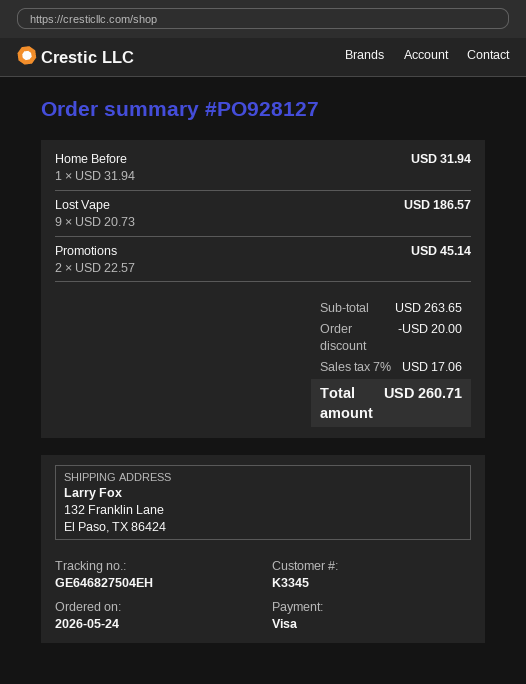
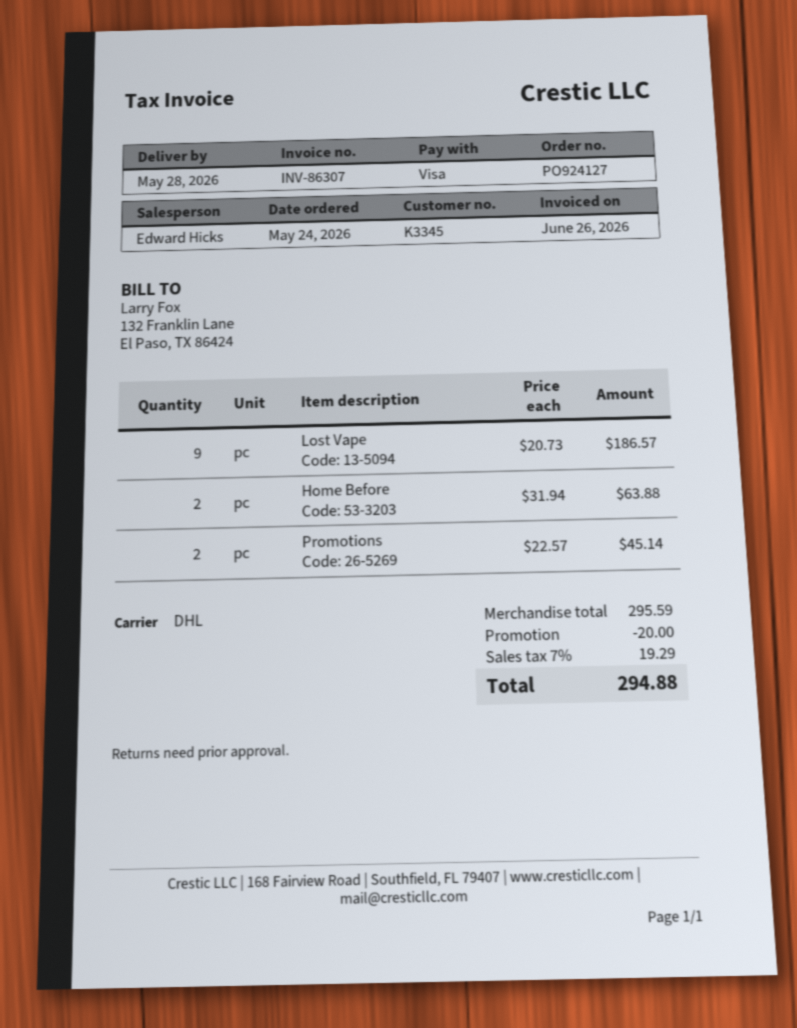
order number: PO928127 -> PO924127
Home Before: 1 x 31.94 = 31.94 -> 2 x 31.94 = 63.88
subtotal: 263.65 -> 295.59
tax: 7% = 17.06 -> 7% = 19.29
total: 260.71 -> 294.88

